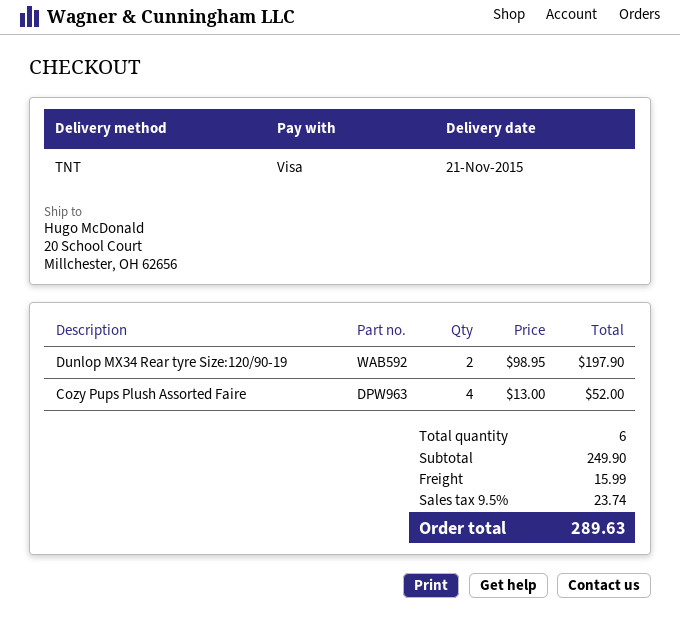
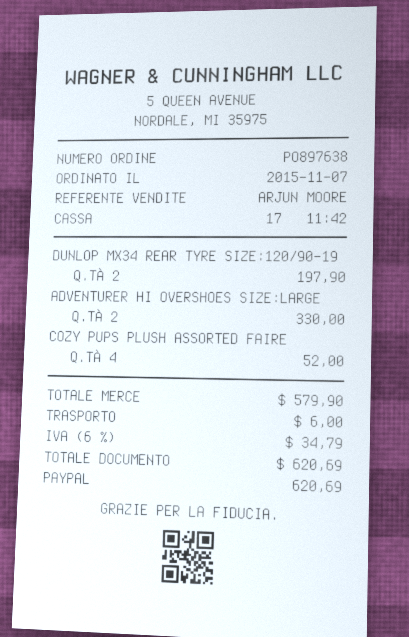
payment method: Visa -> PayPal
ADVENTURER HI OVERSHOES SIZE:LARGE: none -> 2 for 330.00
subtotal: 249.90 -> 579.90
shipping: 15.99 -> 6.00
tax: 9.5% = 23.74 -> 6% = 34.79
total: 289.63 -> 620.69

